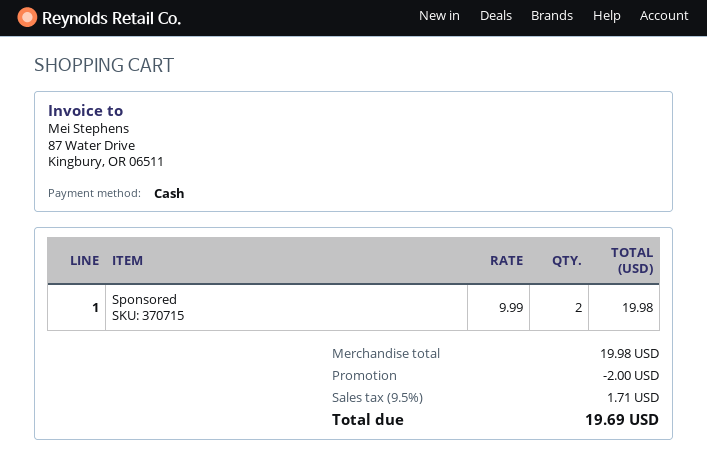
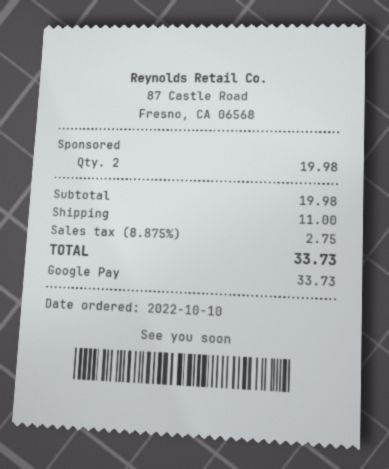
payment method: cash -> Google Pay
discount: 2.00 -> none
shipping: none -> 11.00
tax: 9.5% = 1.71 -> 8.875% = 2.75
total: 19.69 -> 33.73

